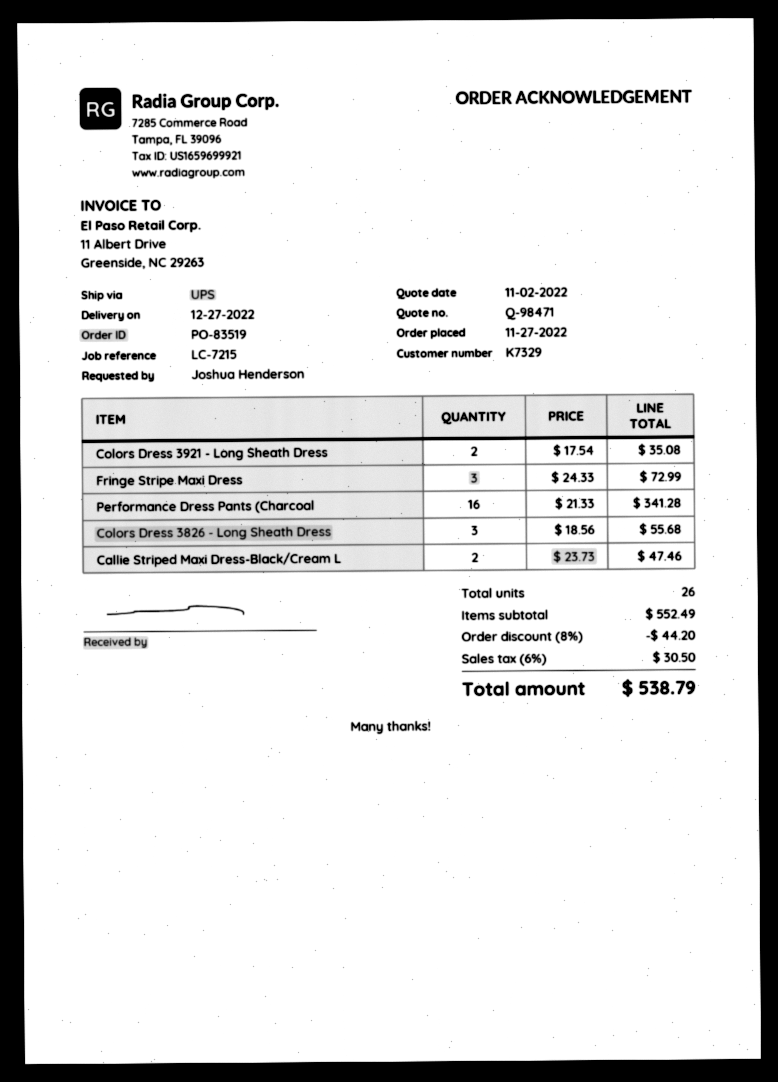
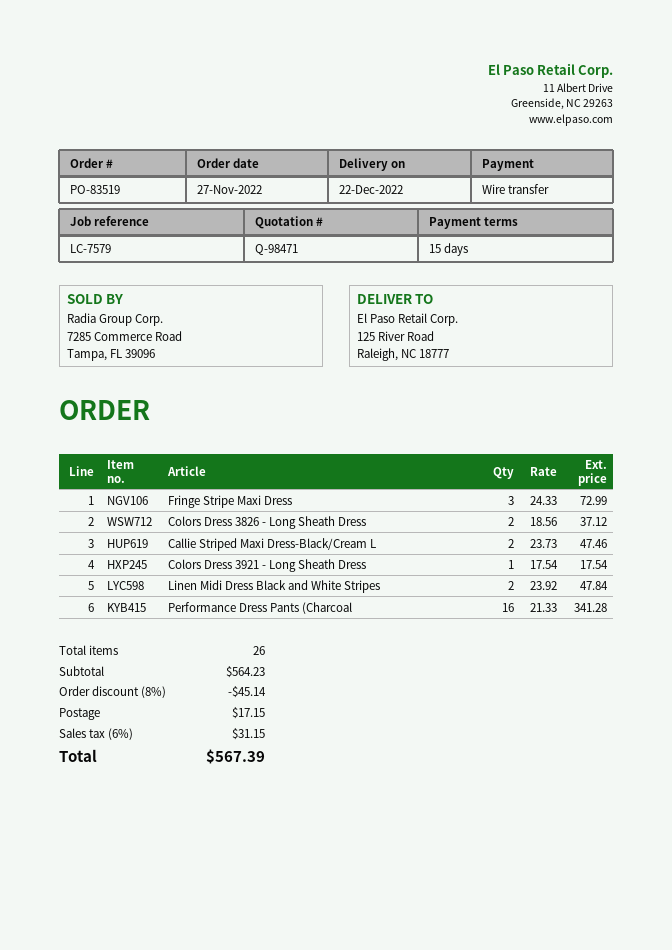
delivery date: 2022-12-27 -> 2022-12-22
reference: LC-7215 -> LC-7579
Colors Dress 3921 - Long Sheath Dress: 2 x 17.54 = 35.08 -> 1 x 17.54 = 17.54
Colors Dress 3826 - Long Sheath Dress: 3 x 18.56 = 55.68 -> 2 x 18.56 = 37.12
Linen Midi Dress Black and White Stripes: none -> 2 x 23.92 = 47.84
subtotal: 552.49 -> 564.23
discount: 8% = 44.20 -> 8% = 45.14
shipping: none -> 17.15
tax: 6% = 30.50 -> 6% = 31.15
total: 538.79 -> 567.39

